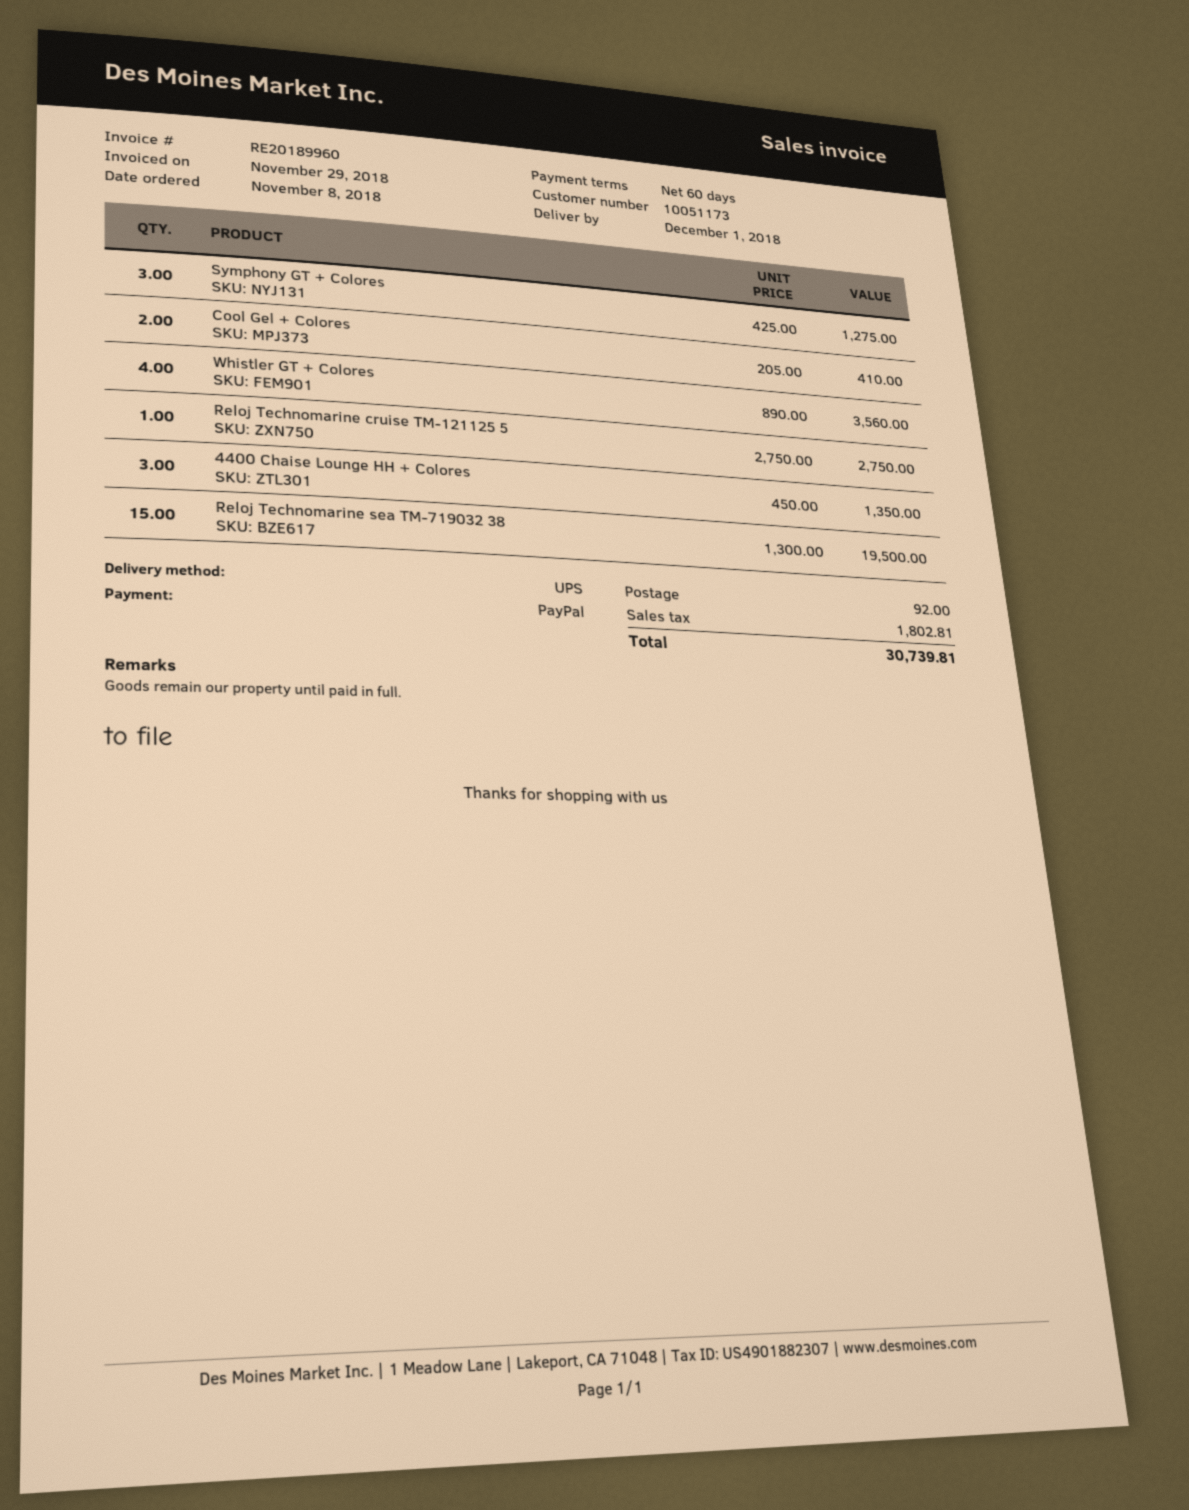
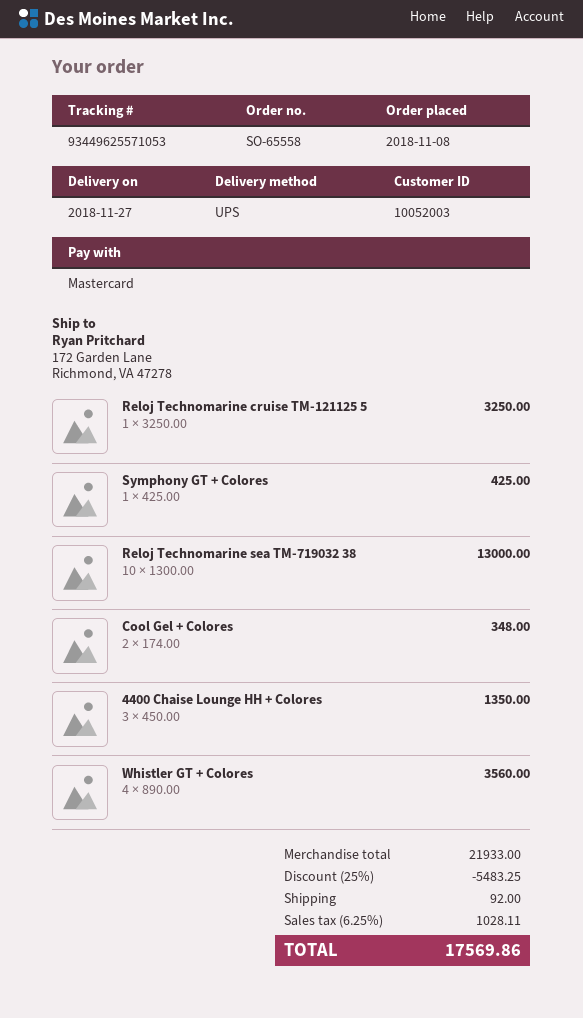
delivery date: 2018-12-01 -> 2018-11-27
customer number: 10051173 -> 10052003
payment method: PayPal -> Mastercard
Symphony GT + Colores: 3 x 425.00 = 1275.00 -> 1 x 425.00 = 425.00
Cool Gel + Colores: 2 x 205.00 = 410.00 -> 2 x 174.00 = 348.00
Reloj Technomarine cruise TM-121125 5: 1 x 2750.00 = 2750.00 -> 1 x 3250.00 = 3250.00
Reloj Technomarine sea TM-719032 38: 15 x 1300.00 = 19500.00 -> 10 x 1300.00 = 13000.00
discount: none -> 25% = 5483.25
tax: 1802.81 -> 1028.11
total: 30739.81 -> 17569.86

